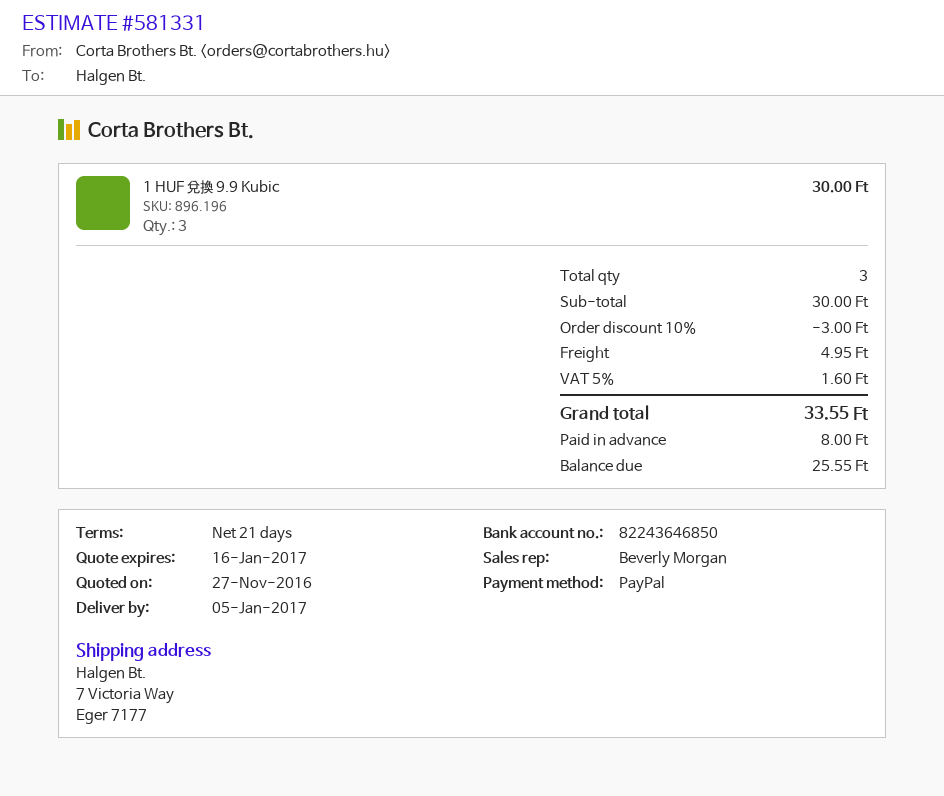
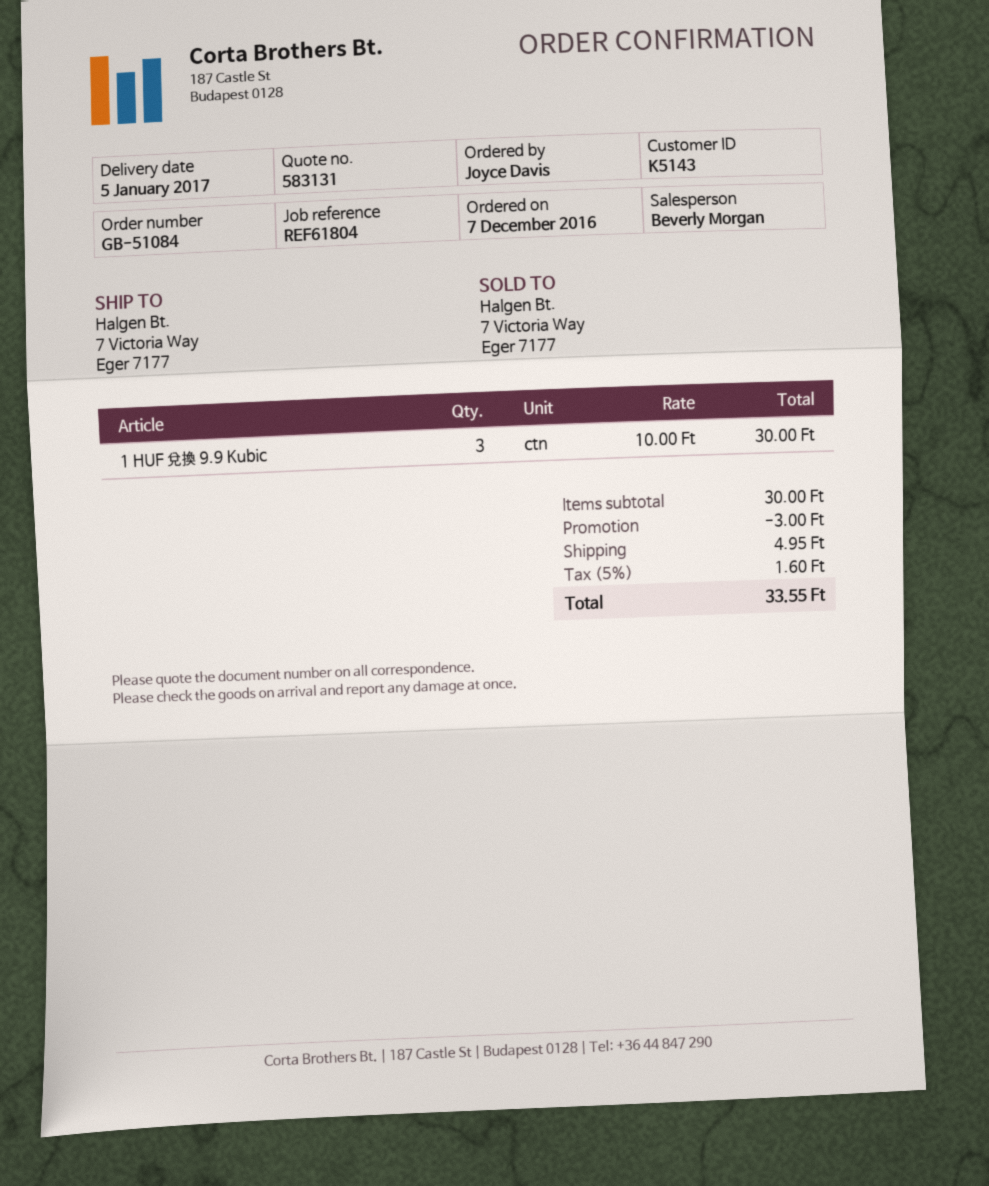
quote number: 581331 -> 583131

